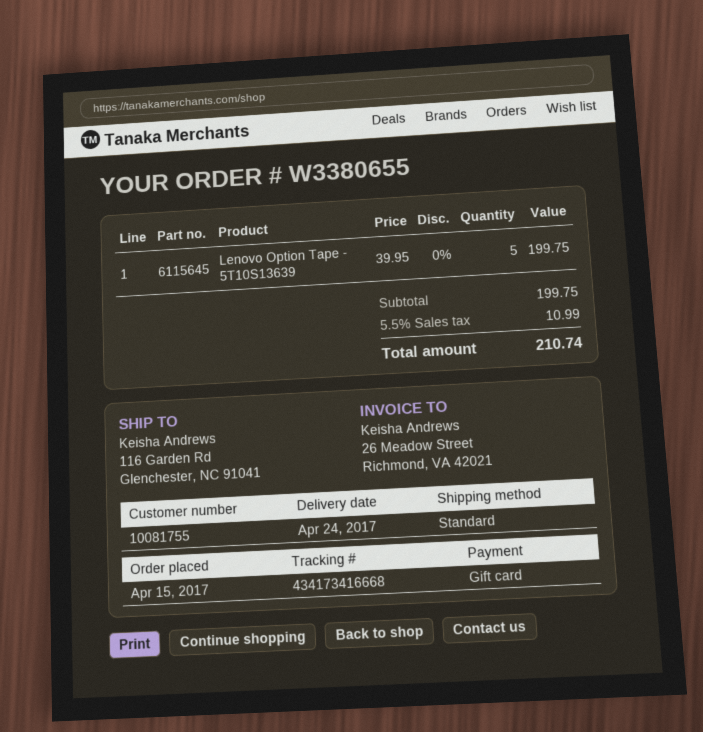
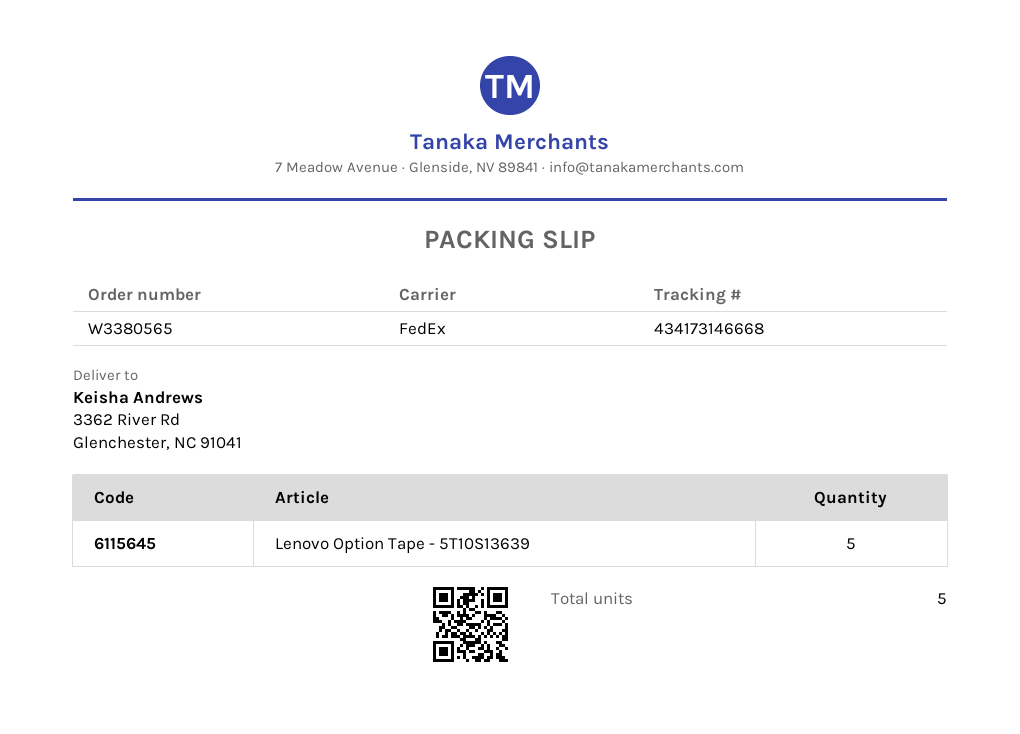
order number: W3380655 -> W3380565
shipping method: standard -> FedEx
tracking number: 434173416668 -> 434173146668
ship to: 116 Garden Rd, Glenchester, NC 91041 -> 3362 River Rd, Glenchester, NC 91041

